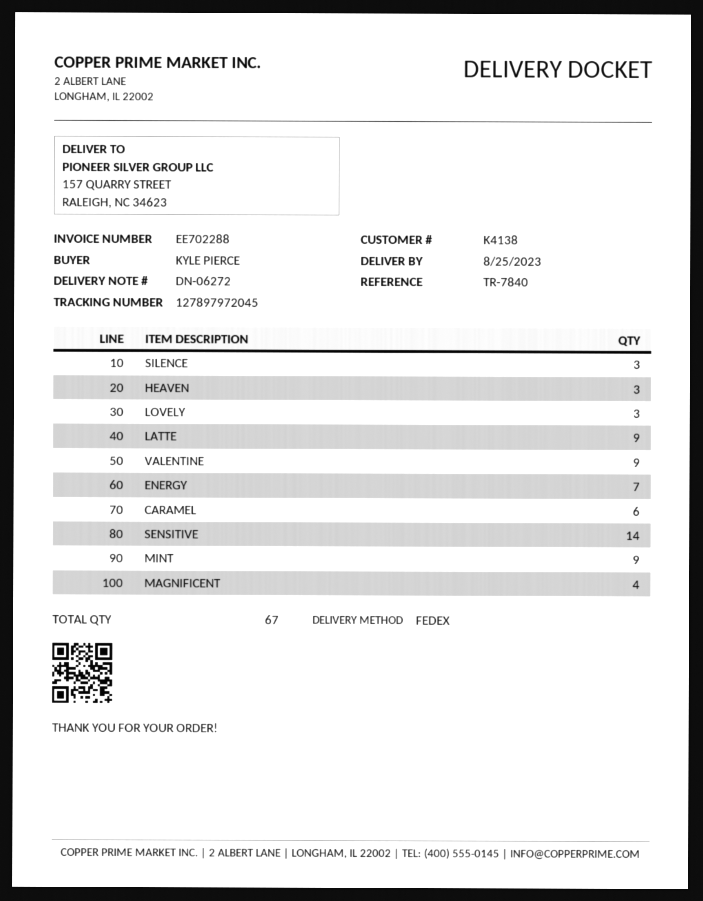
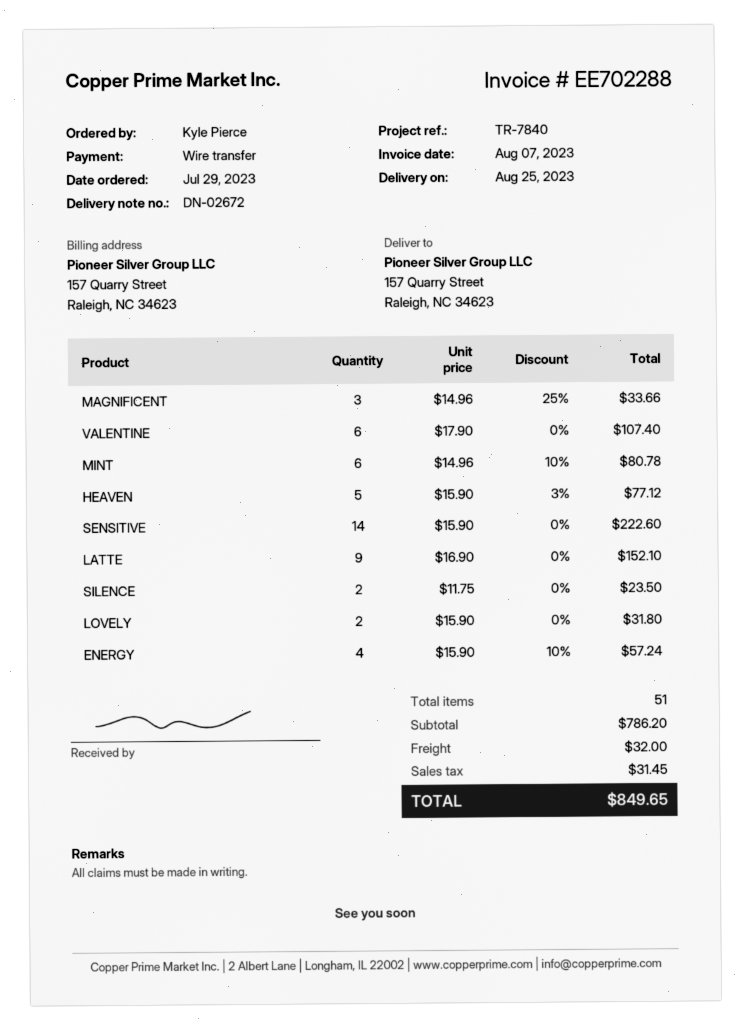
delivery note number: DN-06272 -> DN-02672
SILENCE: 3 -> 2
HEAVEN: 3 -> 5
LOVELY: 3 -> 2
VALENTINE: 9 -> 6
ENERGY: 7 -> 4
CARAMEL: 6 -> none
MINT: 9 -> 6
MAGNIFICENT: 4 -> 3
total quantity: 67 -> 51

